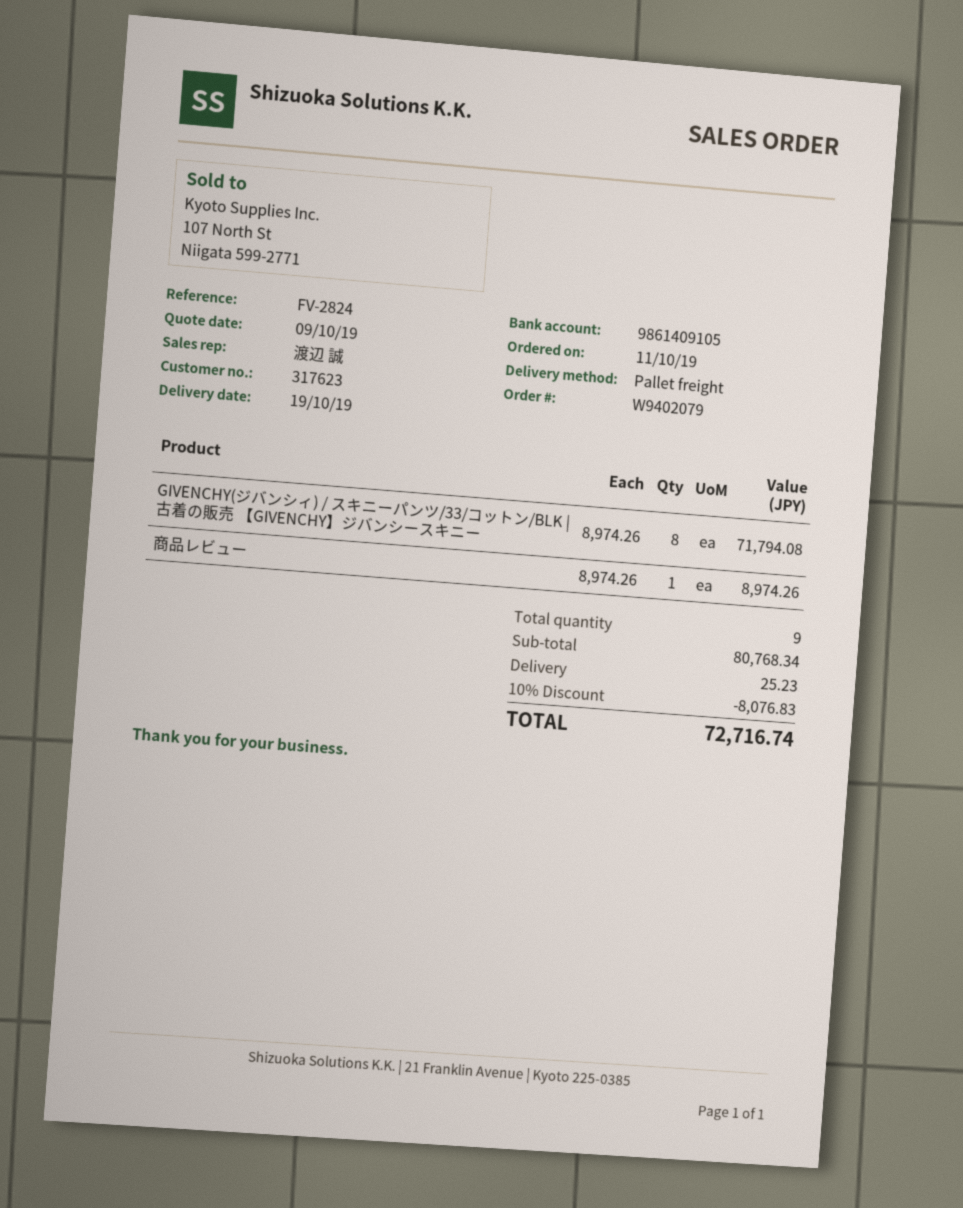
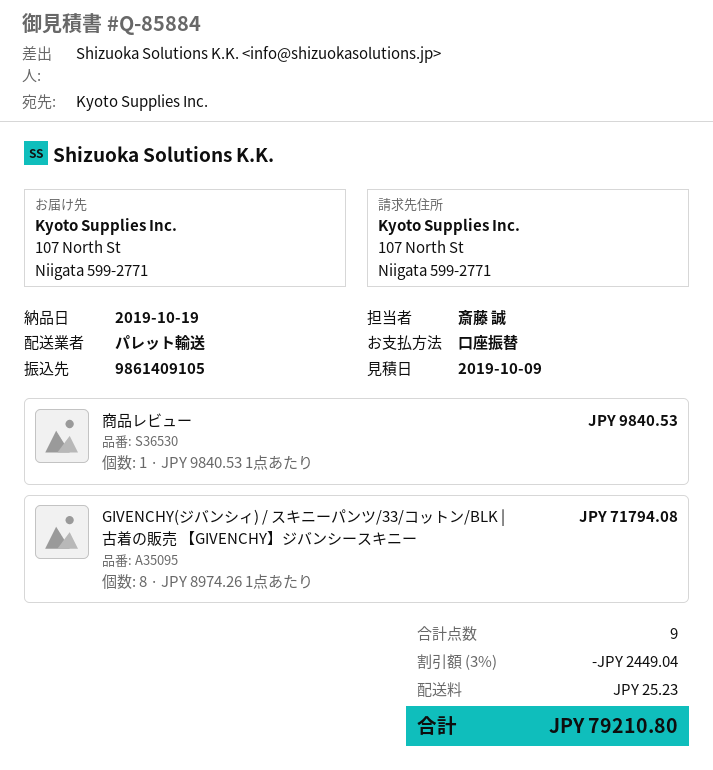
sales rep: 渡辺 誠 -> 斎藤 誠
商品レビュー: 1 x 8974.26 = 8974.26 -> 1 x 9840.53 = 9840.53
discount: 10% = 8076.83 -> 3% = 2449.04
total: 72716.74 -> 79210.80

